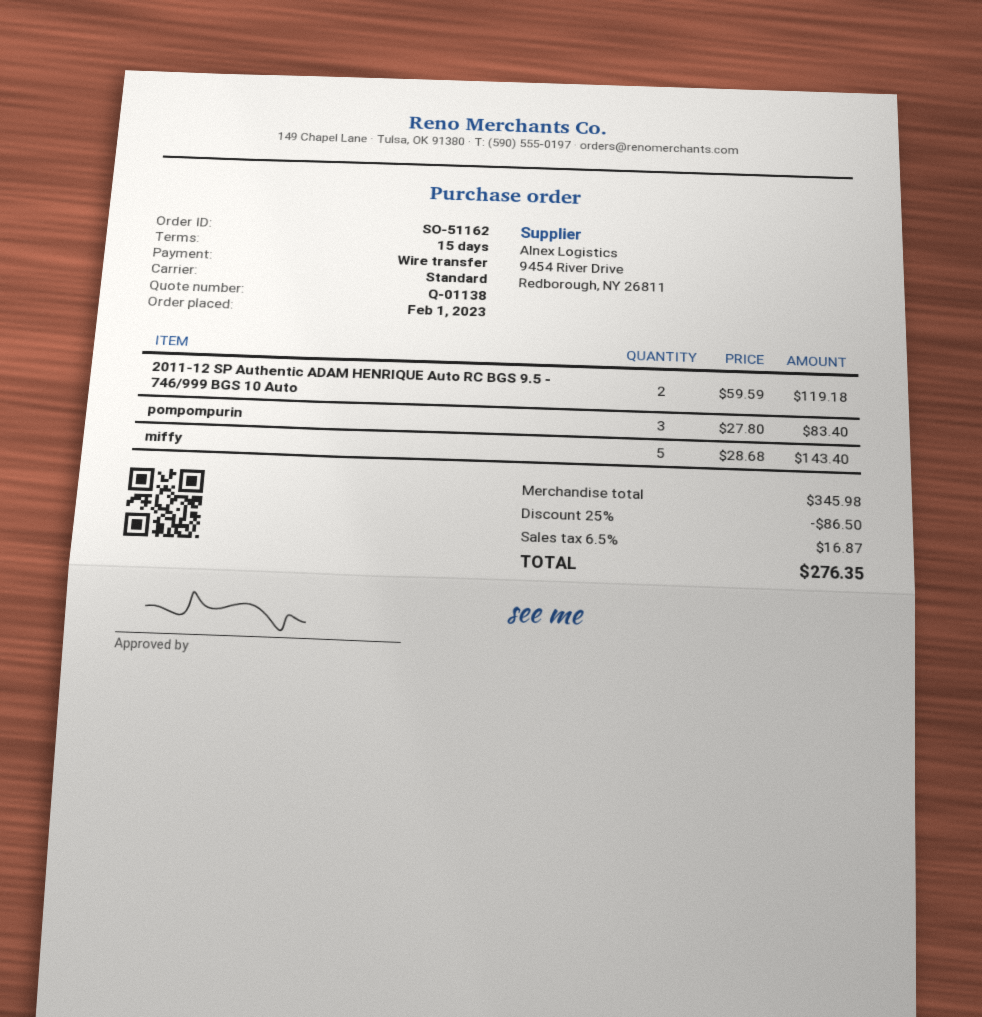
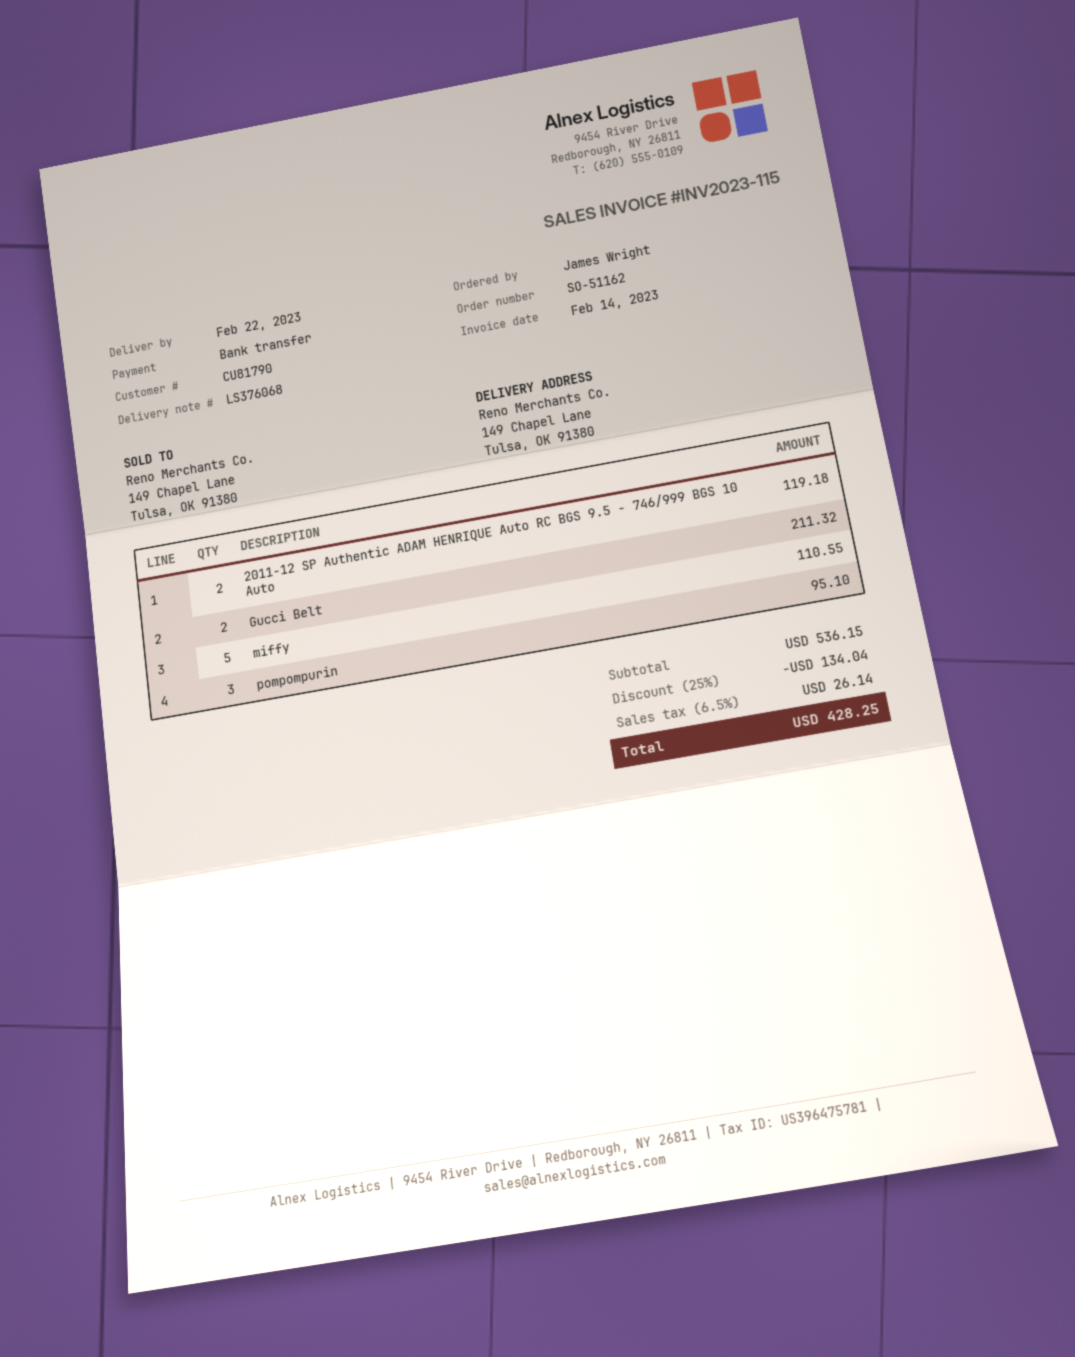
pompompurin: 3 for 83.40 -> 3 for 95.10
miffy: 5 for 143.40 -> 5 for 110.55
Gucci Belt: none -> 2 for 211.32
subtotal: 345.98 -> 536.15
discount: 25% = 86.50 -> 25% = 134.04
tax: 6.5% = 16.87 -> 6.5% = 26.14
total: 276.35 -> 428.25

